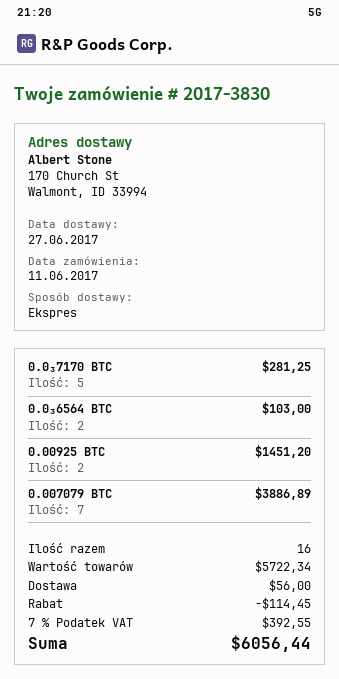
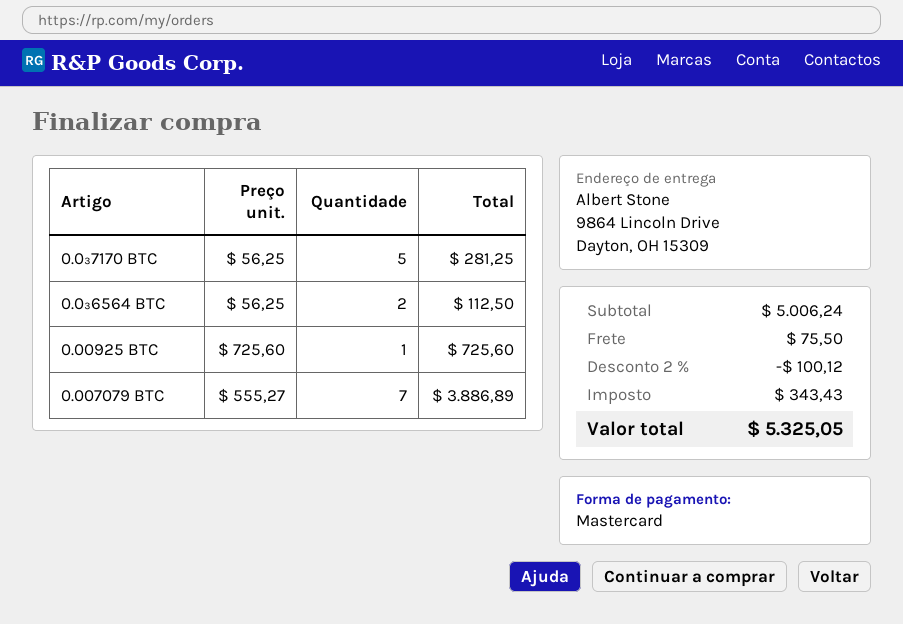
ship to: 170 Church St, Walmont, ID 33994 -> 9864 Lincoln Drive, Dayton, OH 15309
0.0₃6564 BTC: 2 for 103.00 -> 2 for 112.50
0.00925 BTC: 2 for 1451.20 -> 1 for 725.60
subtotal: 5722.34 -> 5006.24
discount: 114.45 -> 100.12
shipping: 56.00 -> 75.50
tax: 392.55 -> 343.43
total: 6056.44 -> 5325.05

